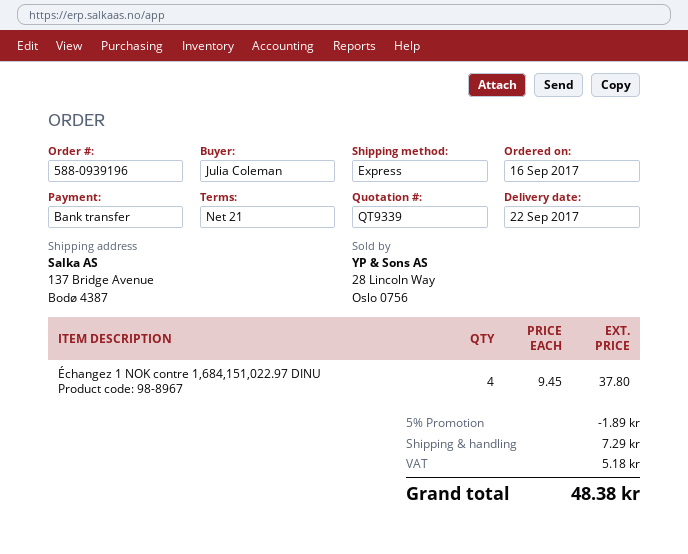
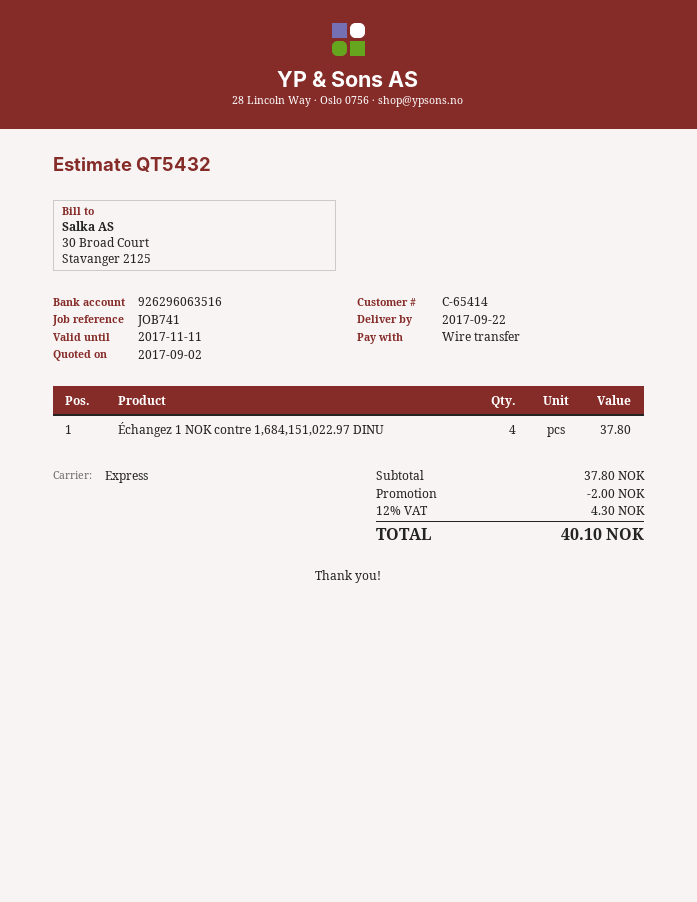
quote number: QT9339 -> QT5432
discount: 1.89 -> 2.00
shipping: 7.29 -> none
tax: 5.18 -> 4.30
total: 48.38 -> 40.10

